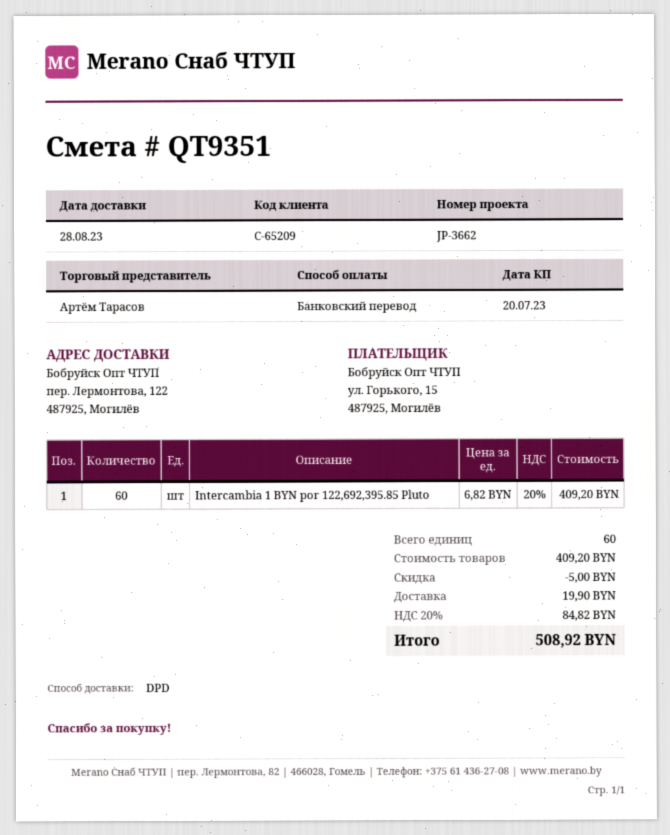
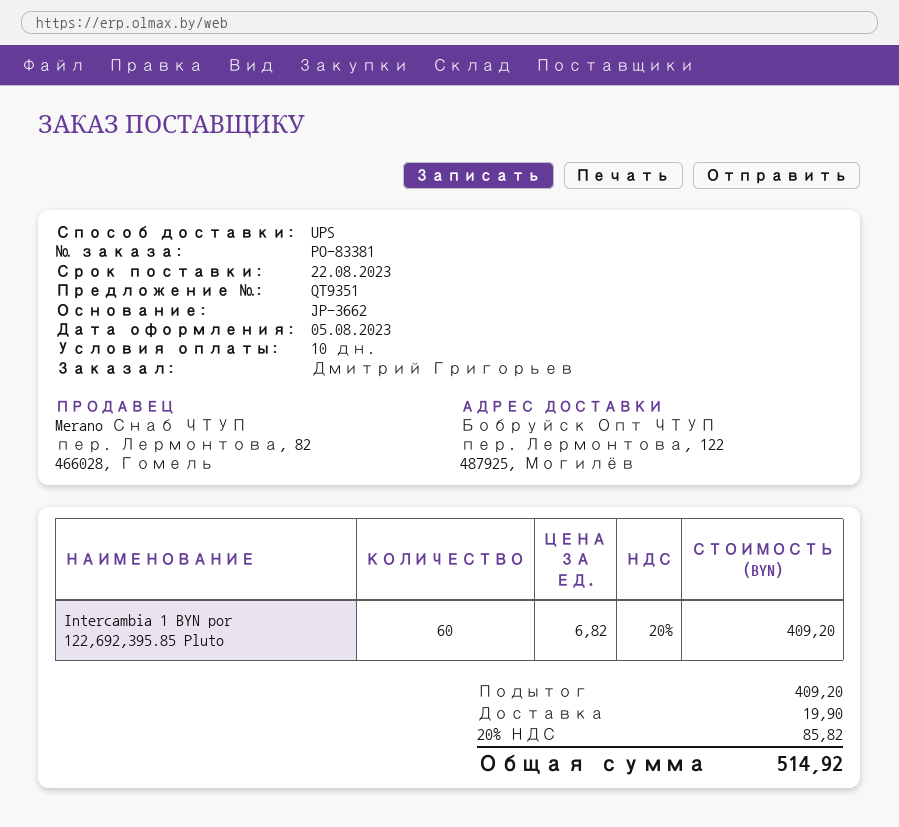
delivery date: 2023-08-28 -> 2023-08-22
shipping method: DPD -> UPS
discount: 5.00 -> none
tax: 20% = 84.82 -> 20% = 85.82
total: 508.92 -> 514.92

